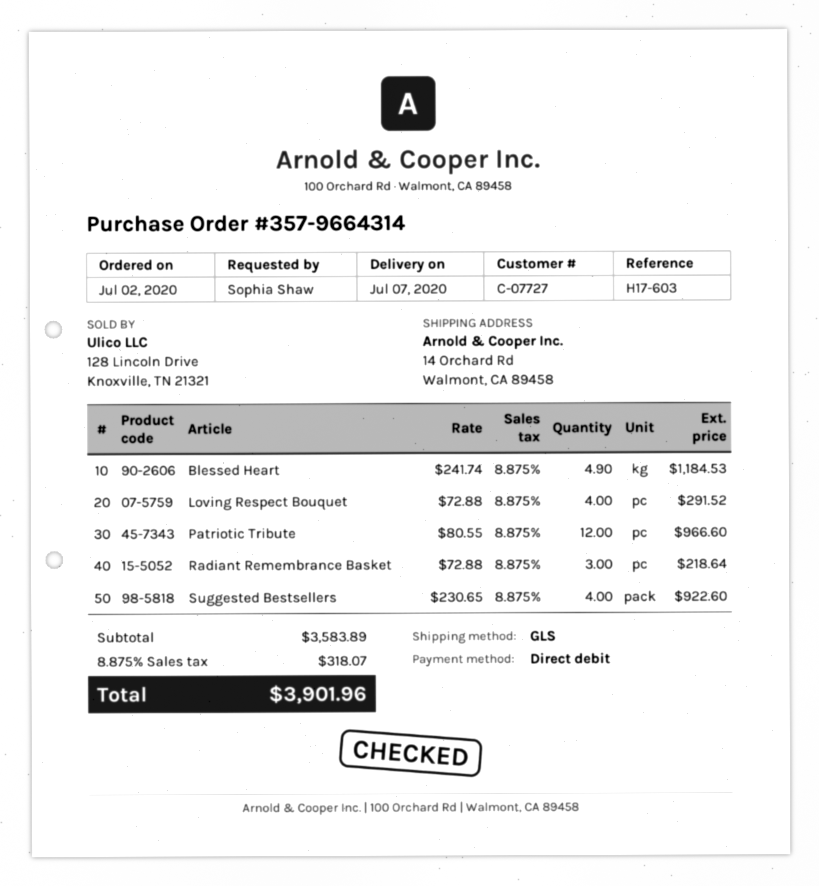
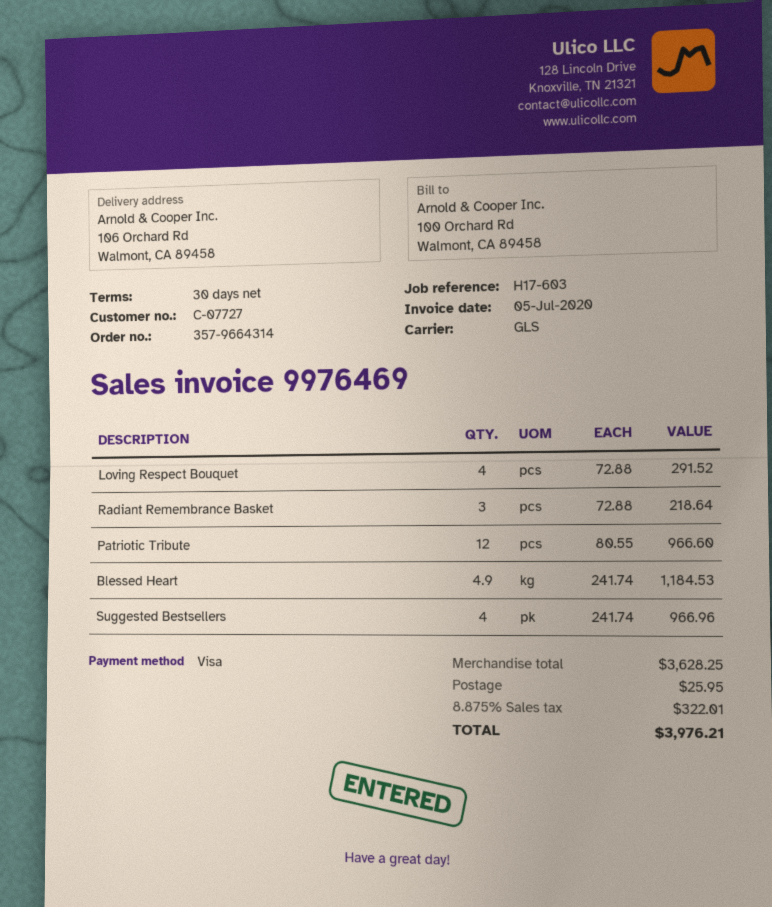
payment method: direct debit -> Visa
ship to: 14 Orchard Rd, Walmont, CA 89458 -> 106 Orchard Rd, Walmont, CA 89458
Suggested Bestsellers: 4 x 230.65 = 922.60 -> 4 x 241.74 = 966.96
subtotal: 3583.89 -> 3628.25
shipping: none -> 25.95
tax: 8.875% = 318.07 -> 8.875% = 322.01
total: 3901.96 -> 3976.21

